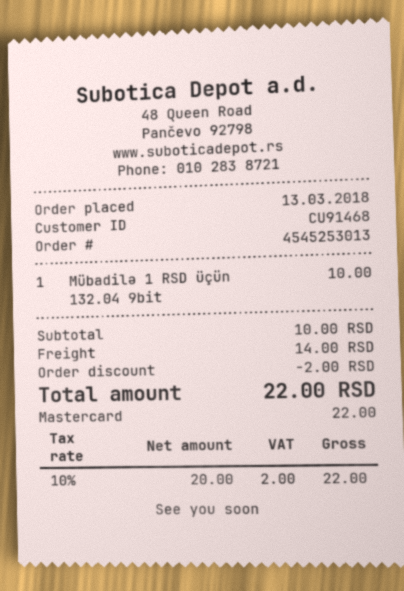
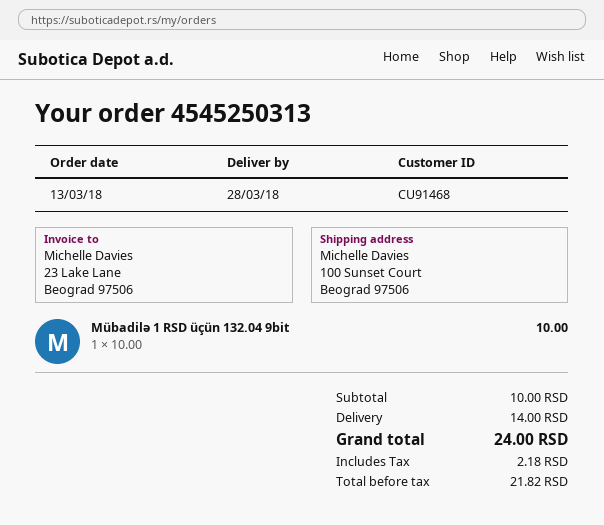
order number: 4545253013 -> 4545250313
discount: 2.00 -> none
net: 20.00 -> 21.82
tax: 2.00 -> 2.18
total: 22.00 -> 24.00

